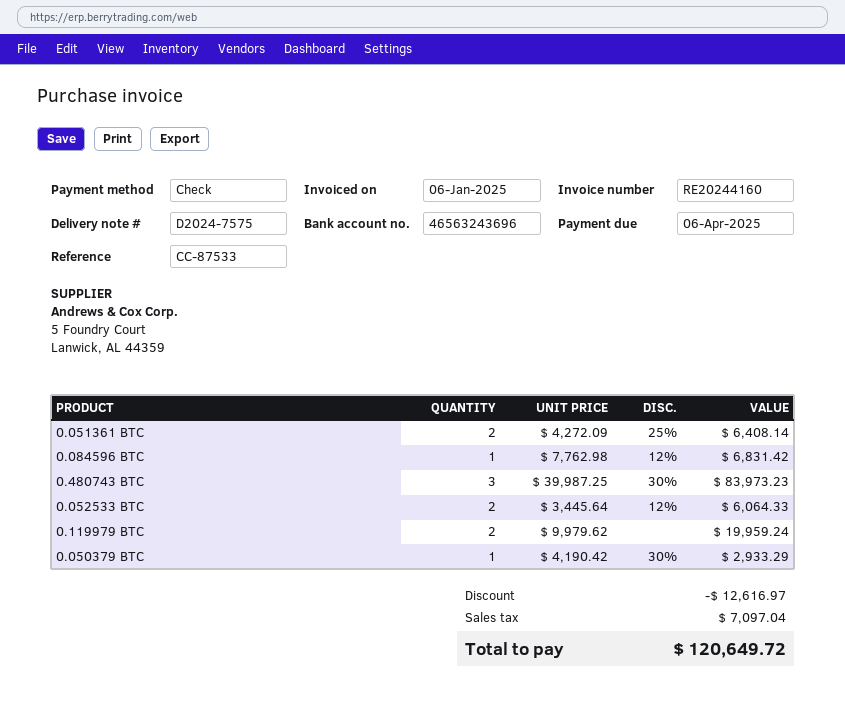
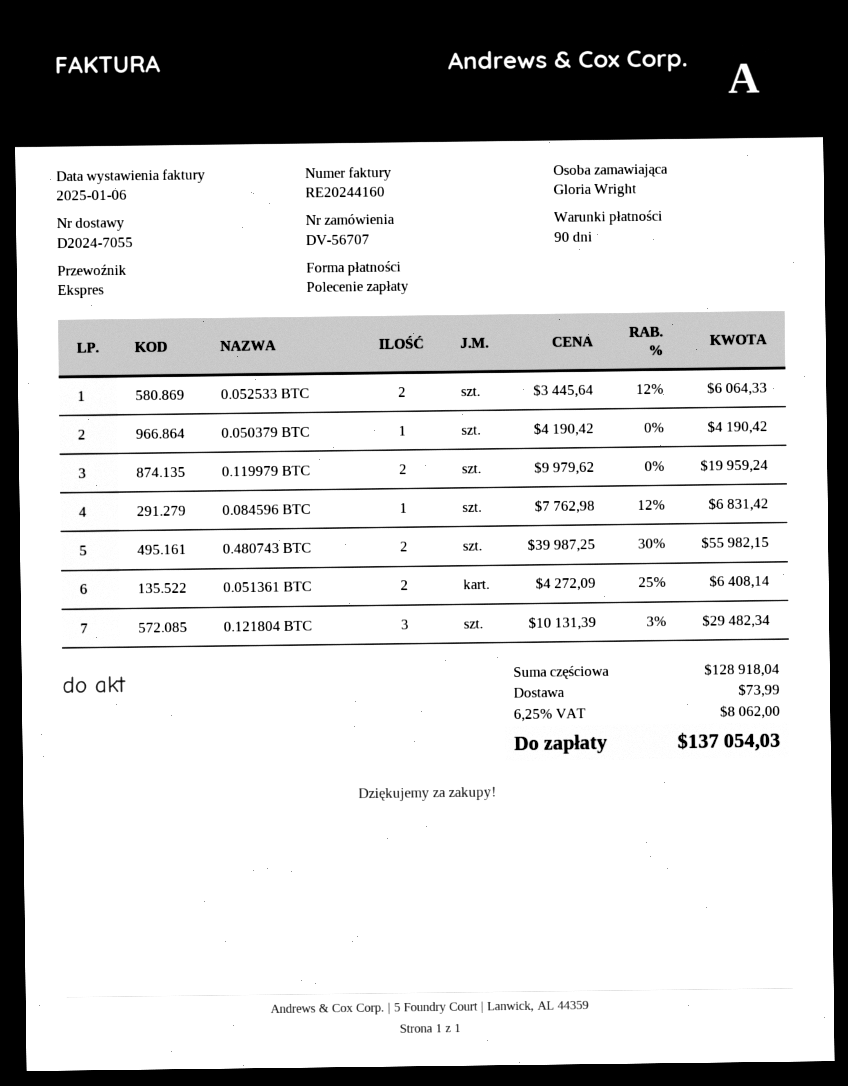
delivery note number: D2024-7575 -> D2024-7055
payment method: cheque -> direct debit
0.480743 BTC: 3 x 39987.25 - 30% = 83973.23 -> 2 x 39987.25 - 30% = 55982.15
0.050379 BTC: 1 x 4190.42 - 30% = 2933.29 -> 1 x 4190.42 = 4190.42
0.121804 BTC: none -> 3 x 10131.39 - 3% = 29482.34
discount: 12616.97 -> none
shipping: none -> 73.99
tax: 7097.04 -> 8062.00
total: 120649.72 -> 137054.03

